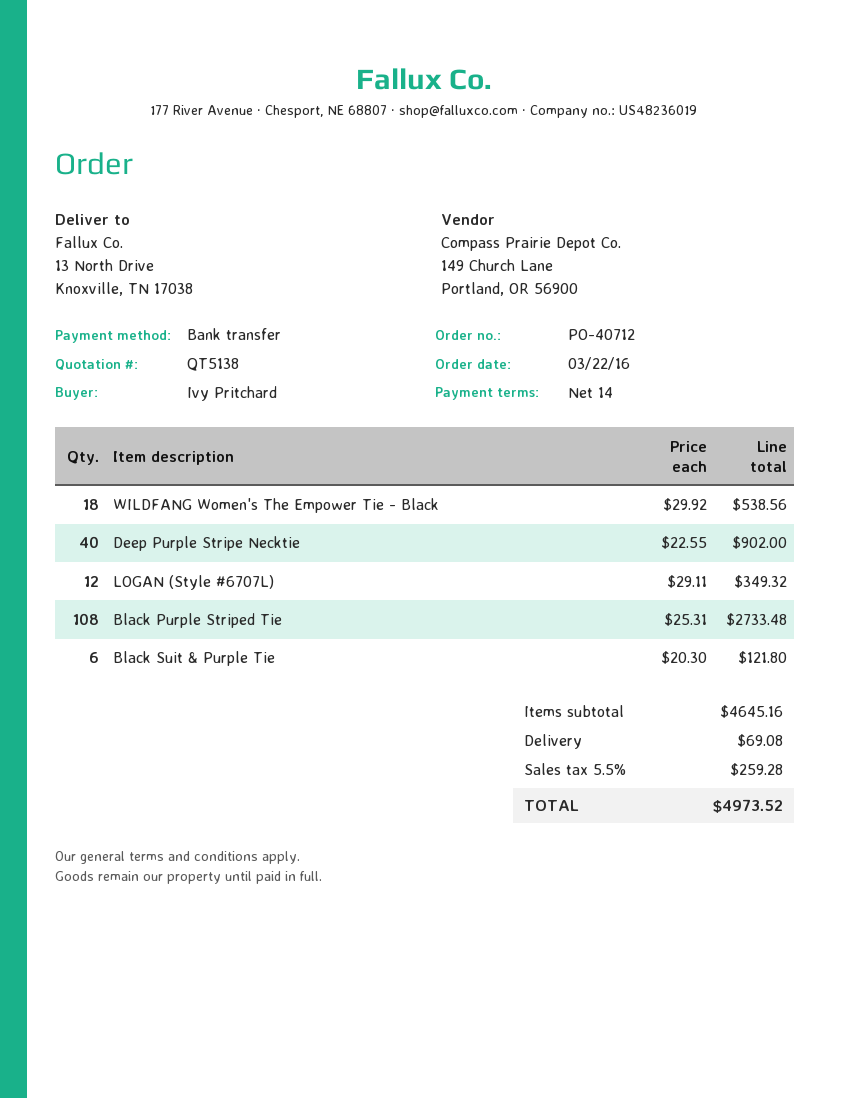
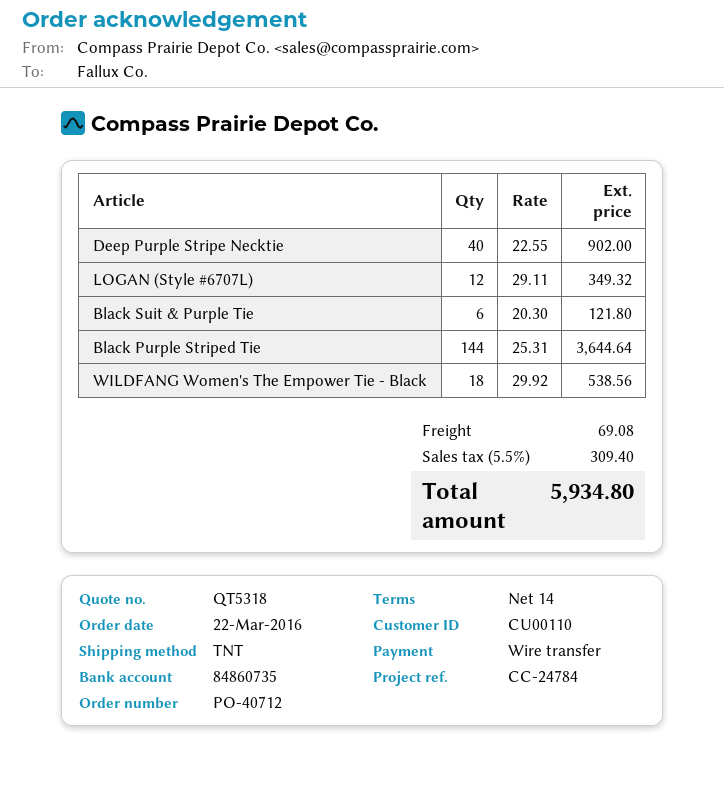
quote number: QT5138 -> QT5318
Black Purple Striped Tie: 108 x 25.31 = 2733.48 -> 144 x 25.31 = 3644.64
tax: 5.5% = 259.28 -> 5.5% = 309.40
total: 4973.52 -> 5934.80

